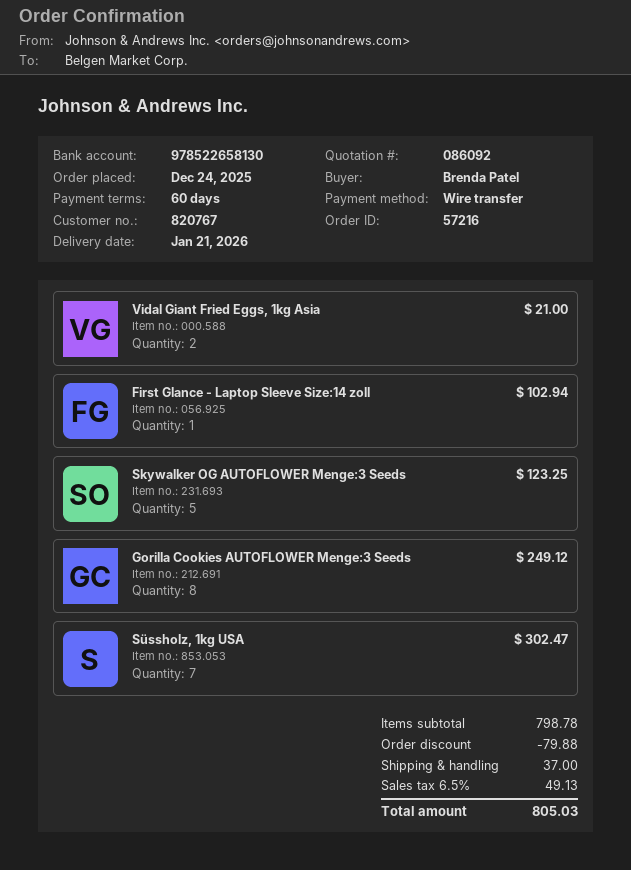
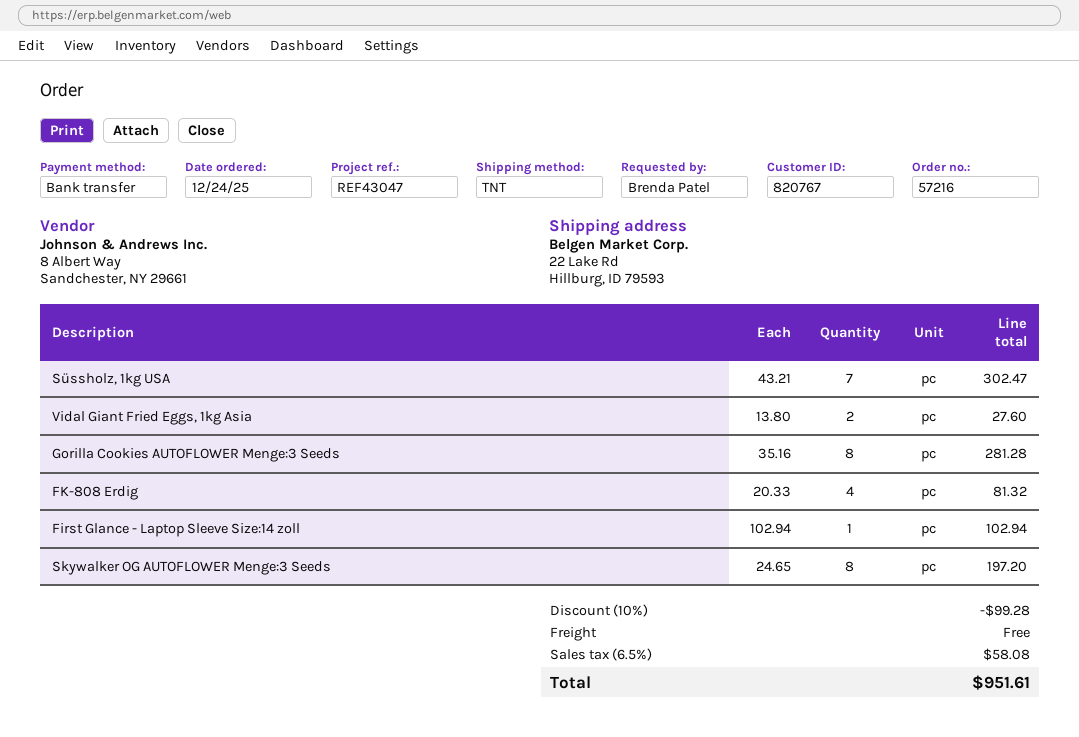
Vidal Giant Fried Eggs, 1kg Asia: 2 for 21.00 -> 2 for 27.60
Skywalker OG AUTOFLOWER Menge:3 Seeds: 5 for 123.25 -> 8 for 197.20
Gorilla Cookies AUTOFLOWER Menge:3 Seeds: 8 for 249.12 -> 8 for 281.28
FK-808 Erdig: none -> 4 for 81.32
discount: 79.88 -> 99.28
shipping: 37.00 -> 0.00
tax: 6.5% = 49.13 -> 6.5% = 58.08
total: 805.03 -> 951.61

